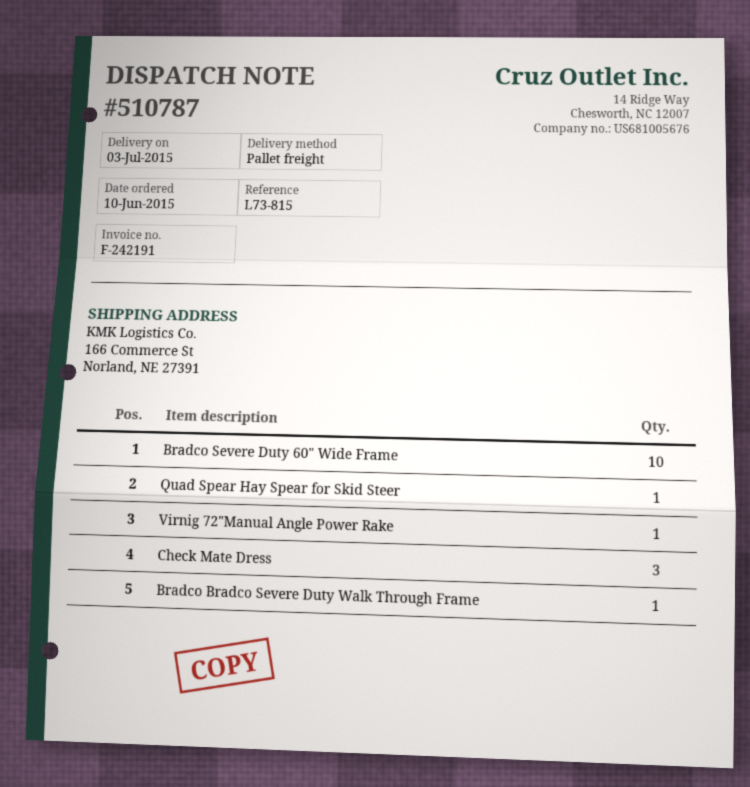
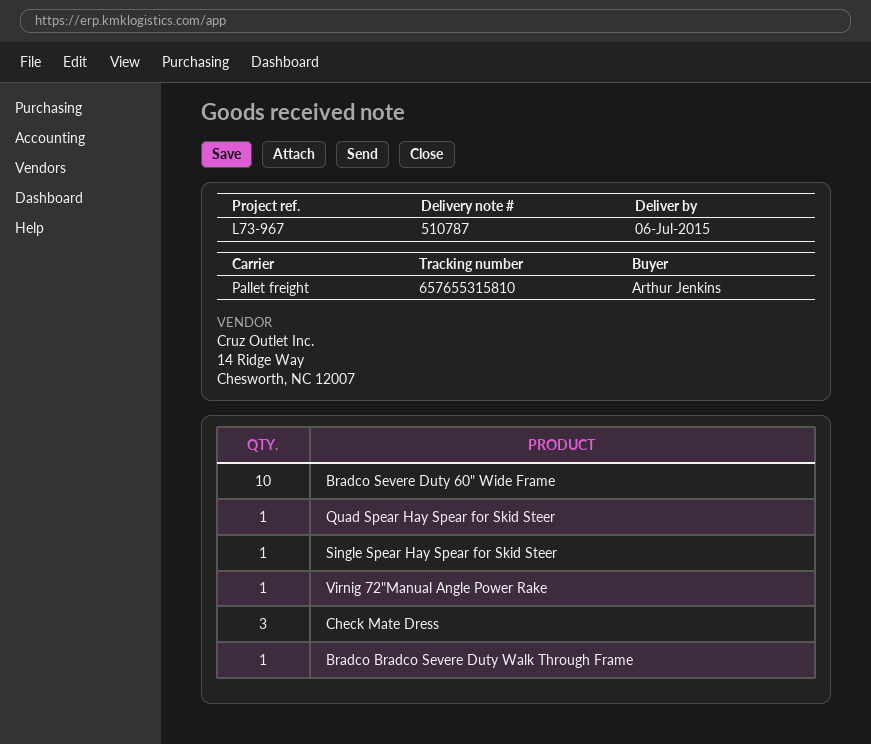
delivery date: 2015-07-03 -> 2015-07-06
reference: L73-815 -> L73-967
Single Spear Hay Spear for Skid Steer: none -> 1

